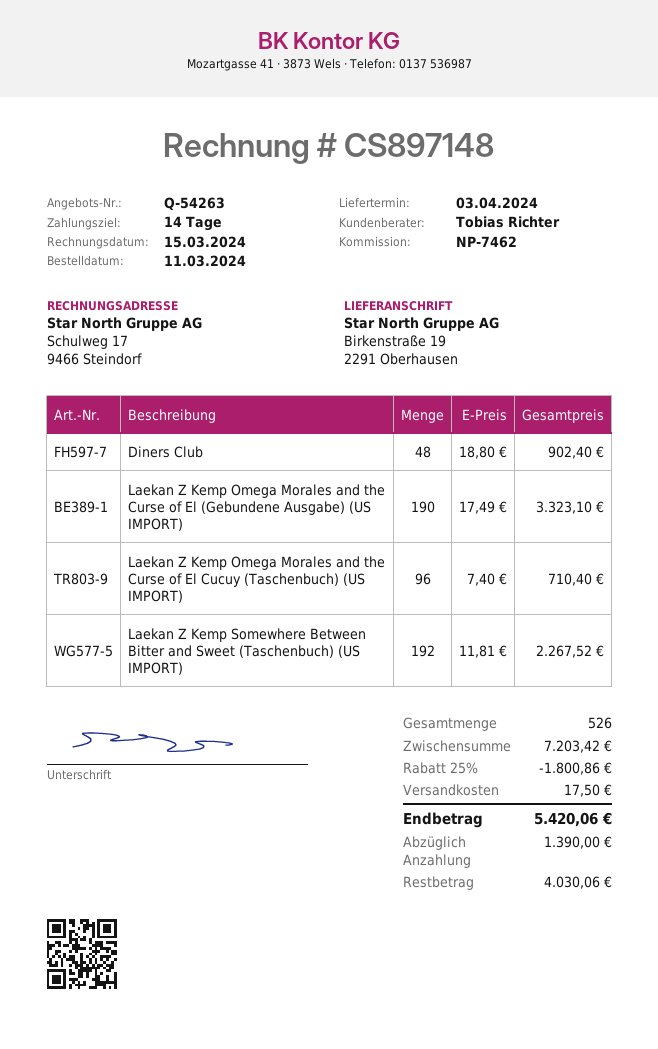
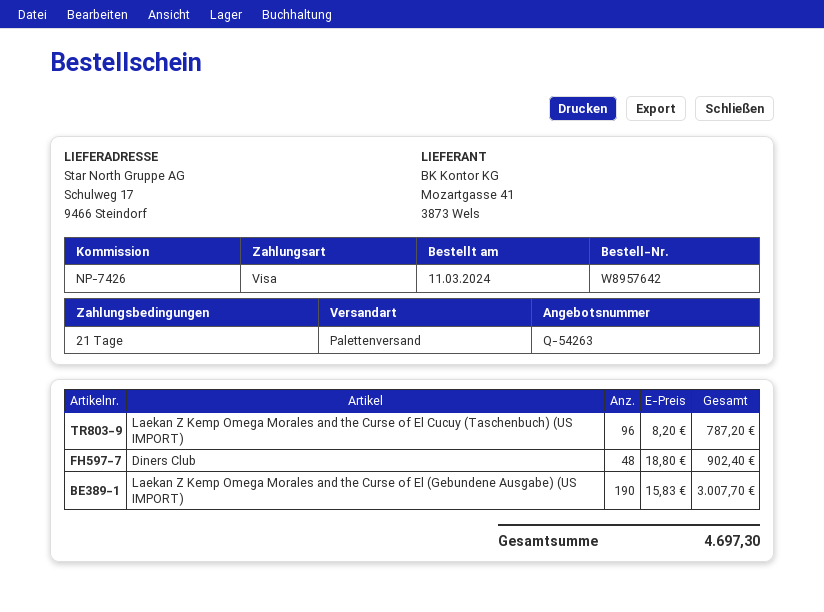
payment terms: 14 days -> 21 days
reference: NP-7462 -> NP-7426
ship to: Birkenstraße 19, 2291 Oberhausen -> Schulweg 17, 9466 Steindorf
Laekan Z Kemp Omega Morales and the Curse of El (Gebundene Ausgabe) (US IMPORT): 190 x 17.49 = 3323.10 -> 190 x 15.83 = 3007.70
Laekan Z Kemp Omega Morales and the Curse of El Cucuy (Taschenbuch) (US IMPORT): 96 x 7.40 = 710.40 -> 96 x 8.20 = 787.20
Laekan Z Kemp Somewhere Between Bitter and Sweet (Taschenbuch) (US IMPORT): 192 x 11.81 = 2267.52 -> none
discount: 25% = 1800.86 -> none
shipping: 17.50 -> none
total: 5420.06 -> 4697.30

